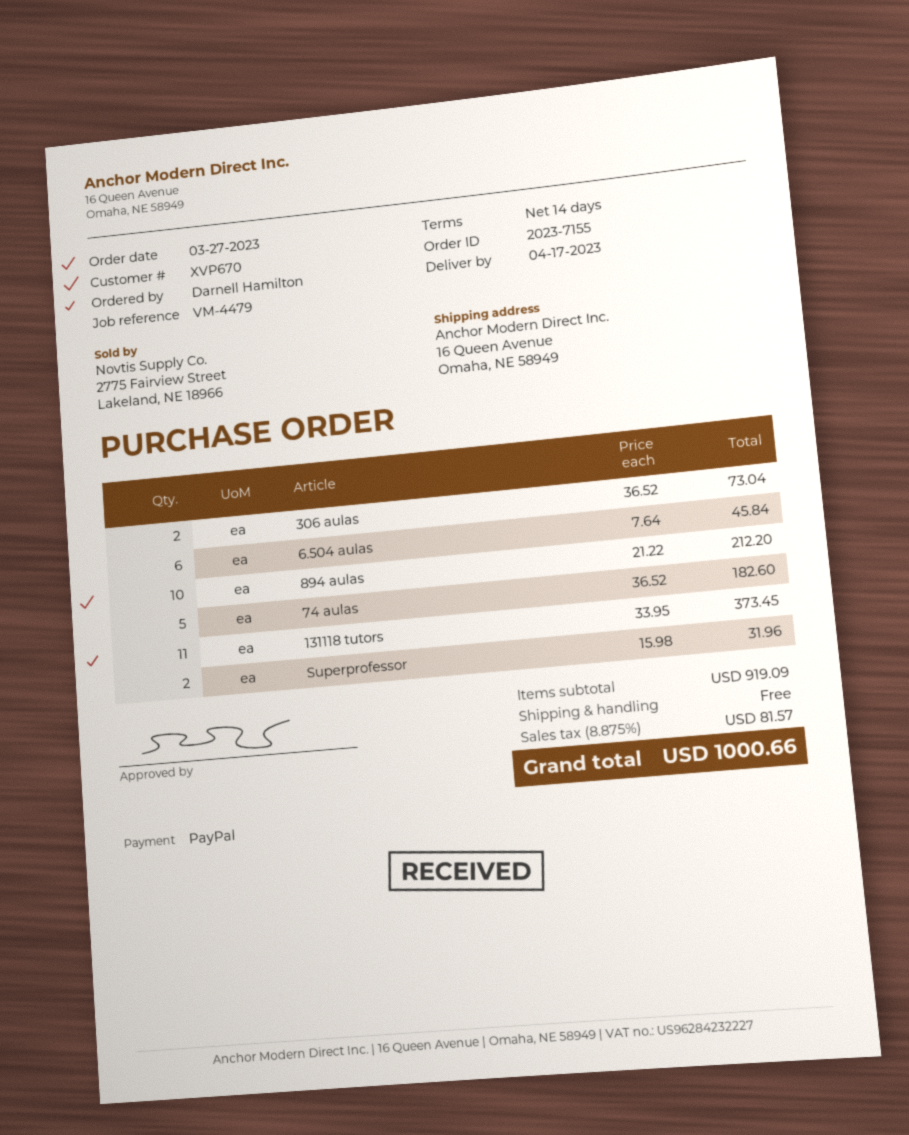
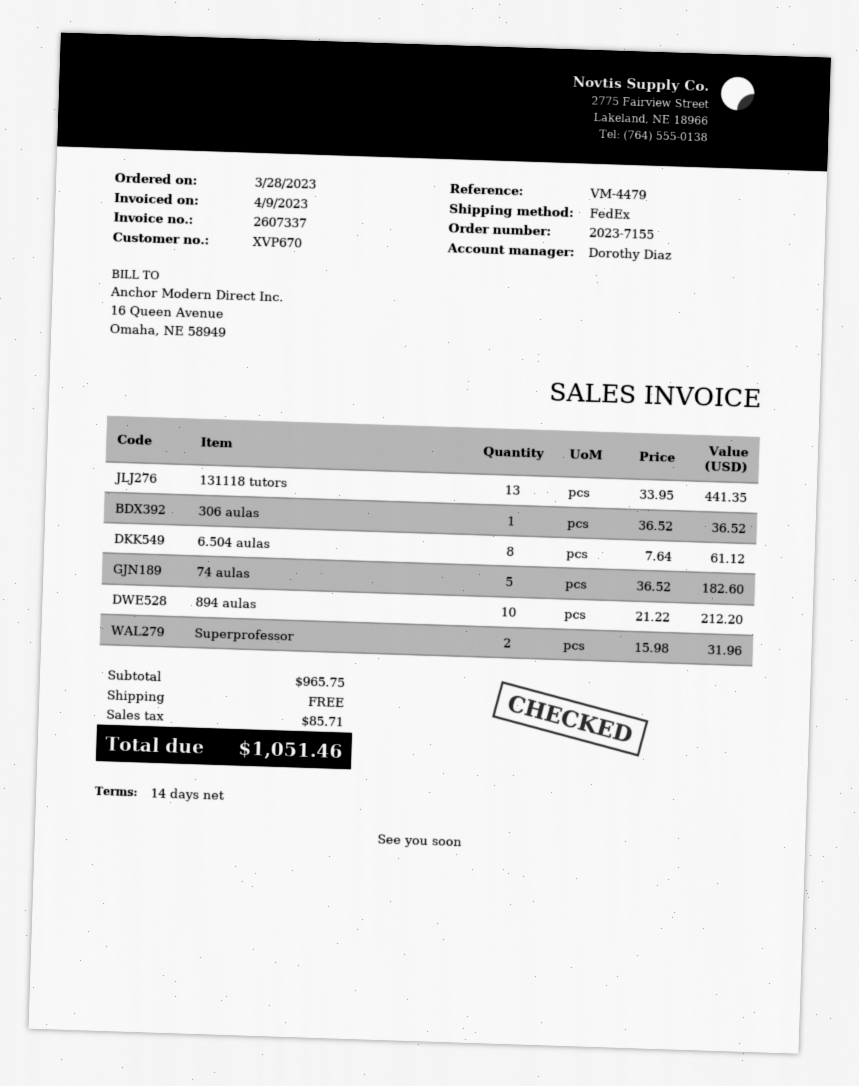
order date: 2023-03-27 -> 2023-03-28
306 aulas: 2 x 36.52 = 73.04 -> 1 x 36.52 = 36.52
6.504 aulas: 6 x 7.64 = 45.84 -> 8 x 7.64 = 61.12
131118 tutors: 11 x 33.95 = 373.45 -> 13 x 33.95 = 441.35
subtotal: 919.09 -> 965.75
tax: 81.57 -> 85.71
total: 1000.66 -> 1051.46

